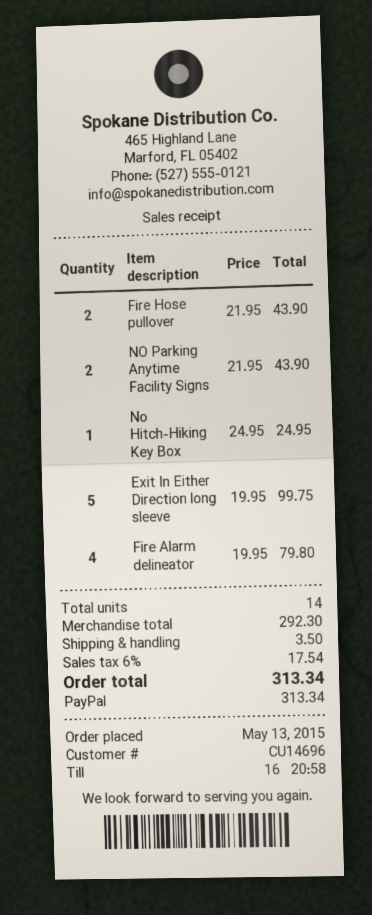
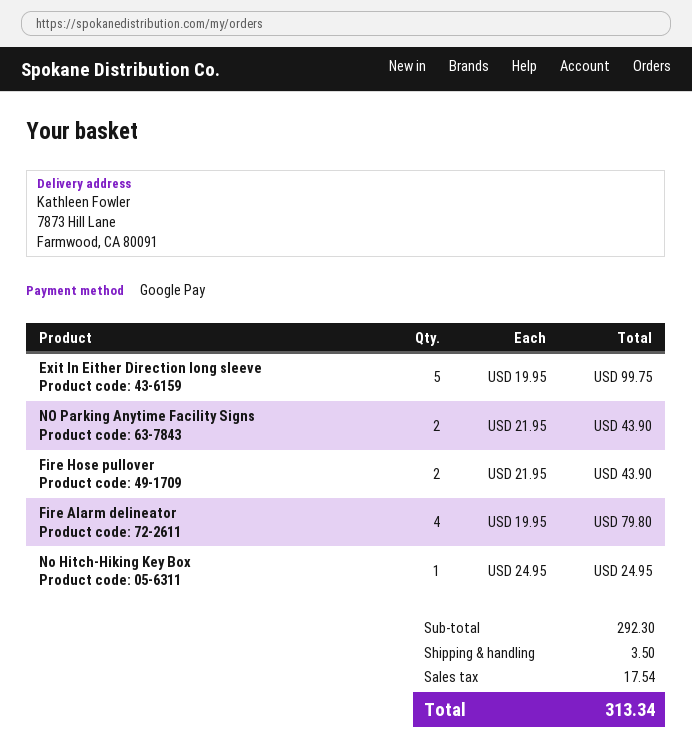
payment method: PayPal -> Google Pay

